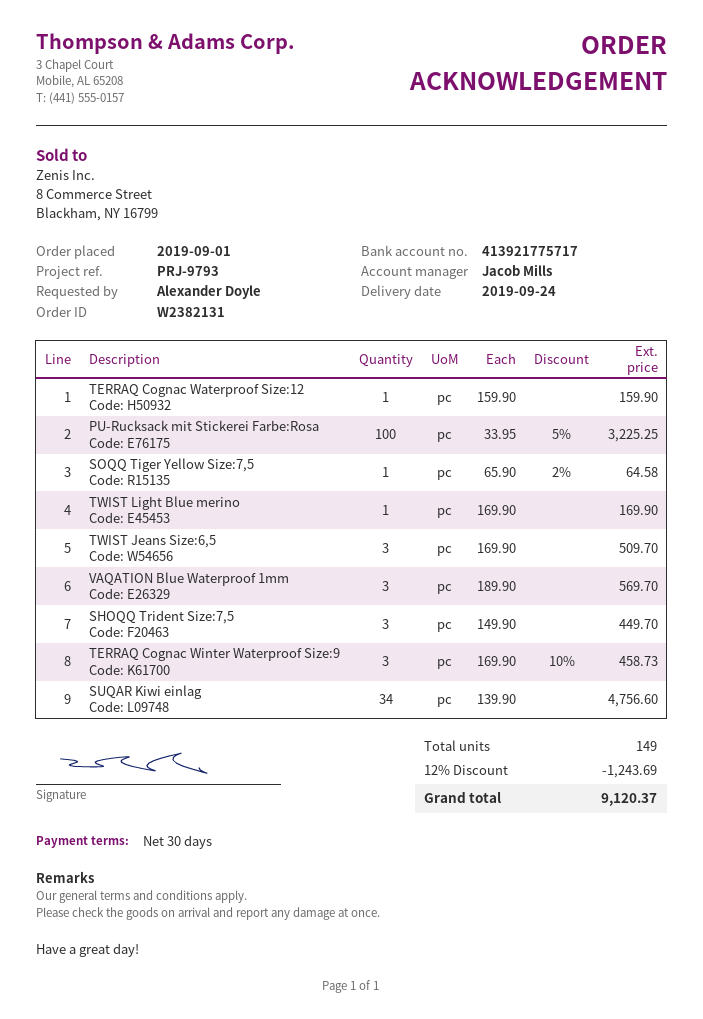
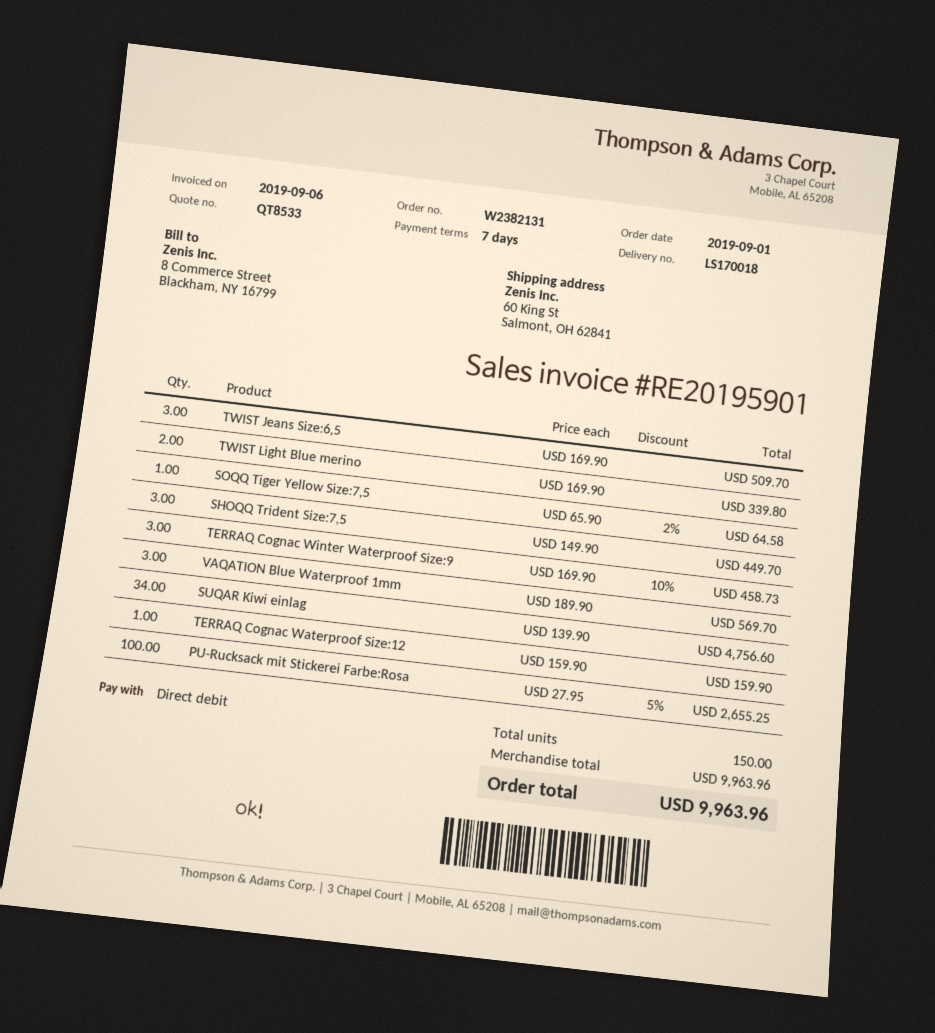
payment terms: 30 days -> 7 days
PU-Rucksack mit Stickerei Farbe:Rosa: 100 x 33.95 - 5% = 3225.25 -> 100 x 27.95 - 5% = 2655.25
TWIST Light Blue merino: 1 x 169.90 = 169.90 -> 2 x 169.90 = 339.80
total quantity: 149 -> 150
discount: 12% = 1243.69 -> none
total: 9120.37 -> 9963.96

